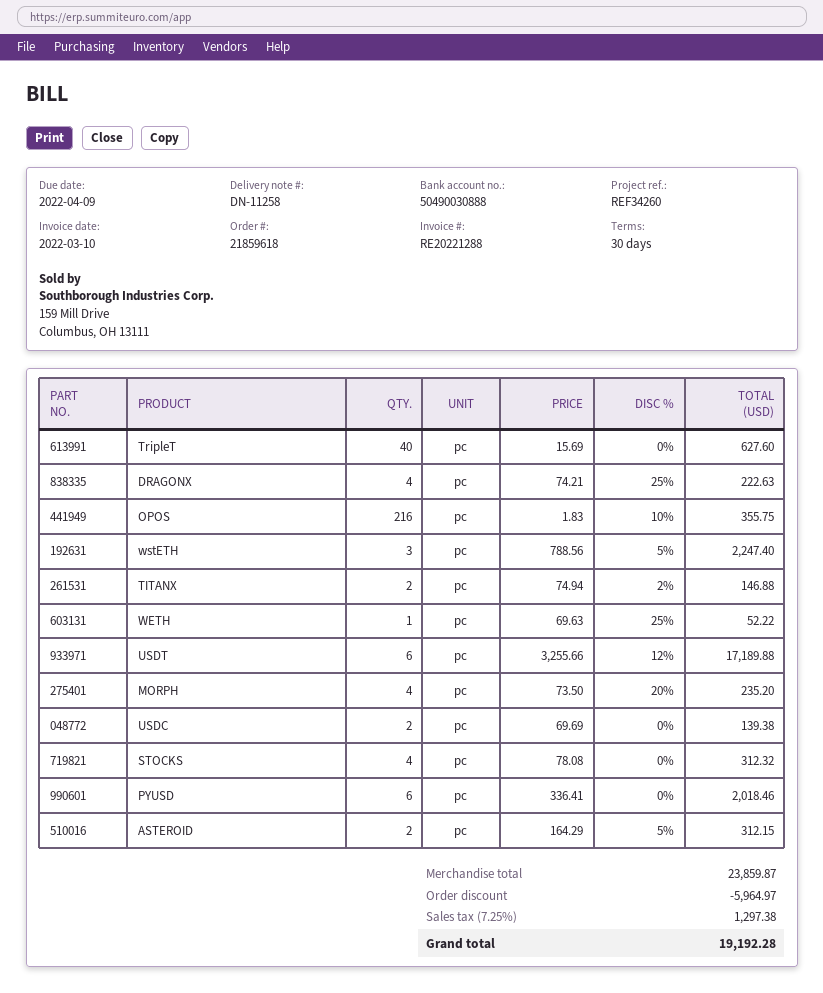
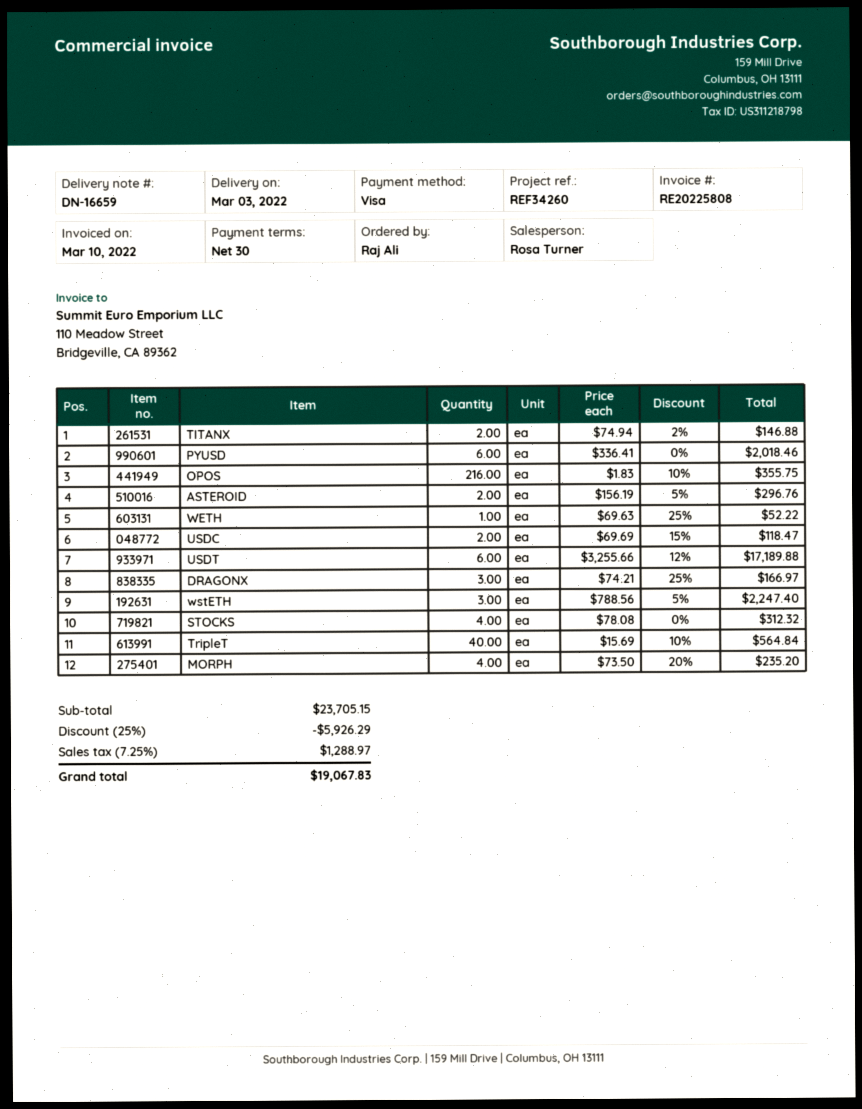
delivery note number: DN-11258 -> DN-16659
invoice number: RE20221288 -> RE20225808
TripleT: 40 x 15.69 = 627.60 -> 40 x 15.69 - 10% = 564.84
DRAGONX: 4 x 74.21 - 25% = 222.63 -> 3 x 74.21 - 25% = 166.97
USDC: 2 x 69.69 = 139.38 -> 2 x 69.69 - 15% = 118.47
ASTEROID: 2 x 164.29 - 5% = 312.15 -> 2 x 156.19 - 5% = 296.76
subtotal: 23859.87 -> 23705.15
discount: 5964.97 -> 5926.29
tax: 7.25% = 1297.38 -> 7.25% = 1288.97
total: 19192.28 -> 19067.83

